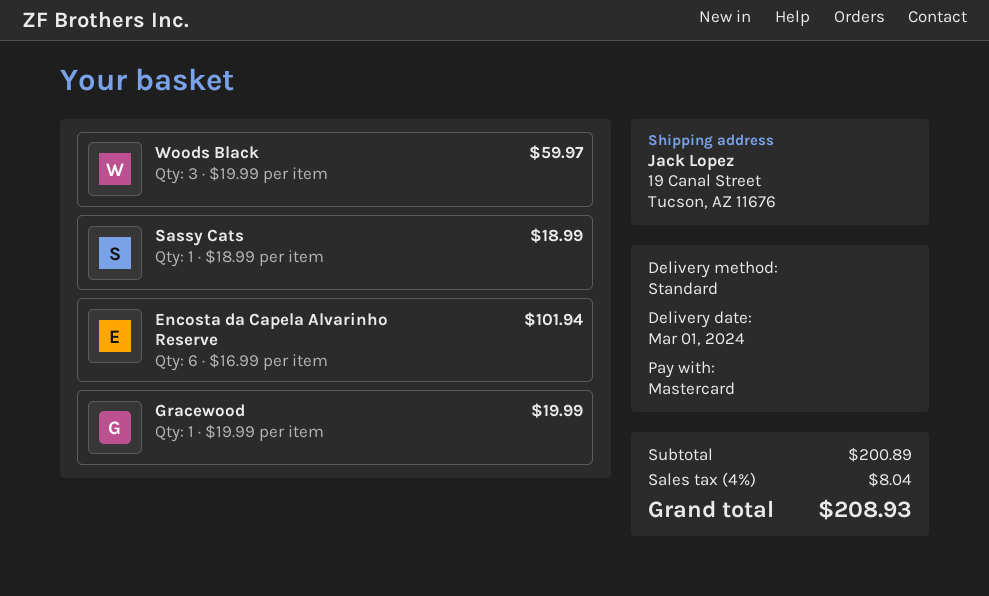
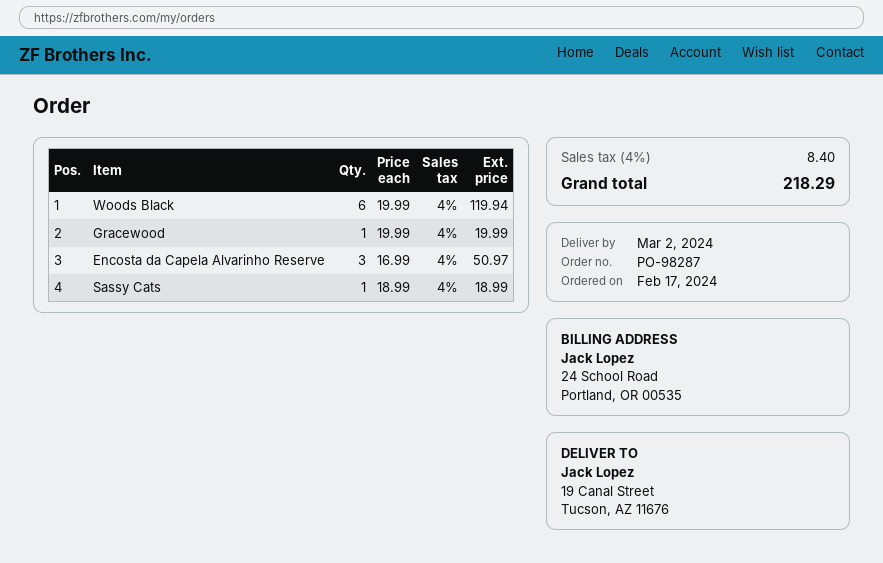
delivery date: 2024-03-01 -> 2024-03-02
Woods Black: 3 x 19.99 = 59.97 -> 6 x 19.99 = 119.94
Encosta da Capela Alvarinho Reserve: 6 x 16.99 = 101.94 -> 3 x 16.99 = 50.97
tax: 4% = 8.04 -> 4% = 8.40
total: 208.93 -> 218.29

